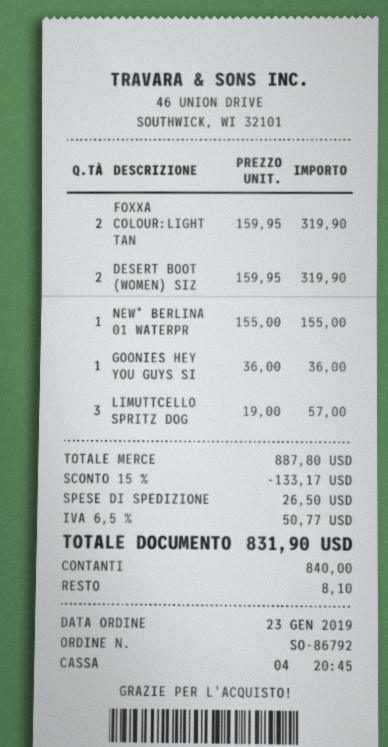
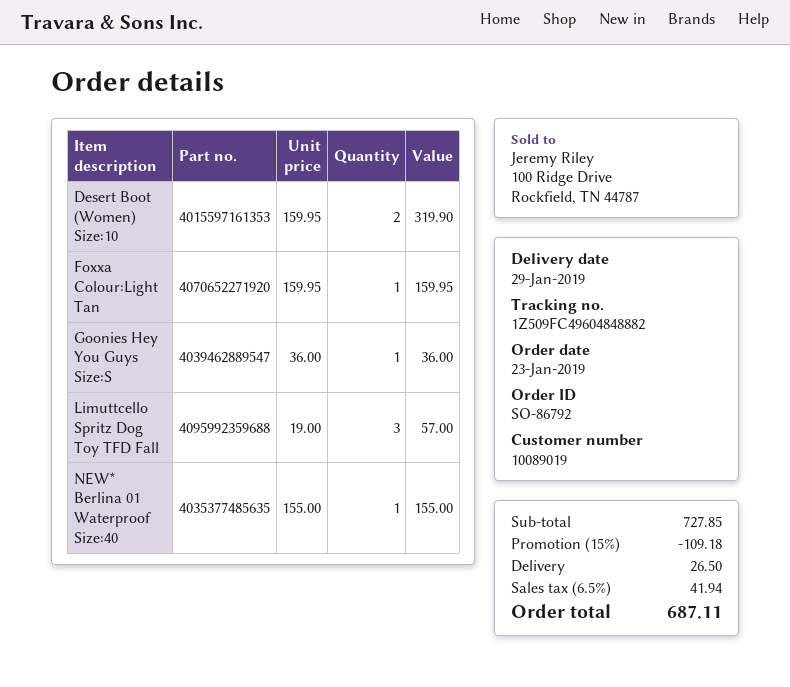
FOXXA COLOUR:LIGHT TAN: 2 x 159.95 = 319.90 -> 1 x 159.95 = 159.95
subtotal: 887.80 -> 727.85
discount: 15% = 133.17 -> 15% = 109.18
tax: 6.5% = 50.77 -> 6.5% = 41.94
total: 831.90 -> 687.11

